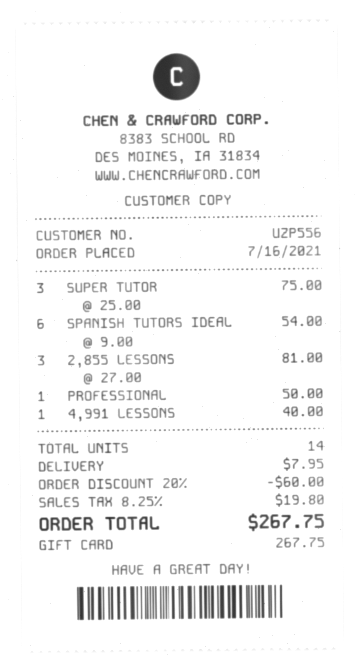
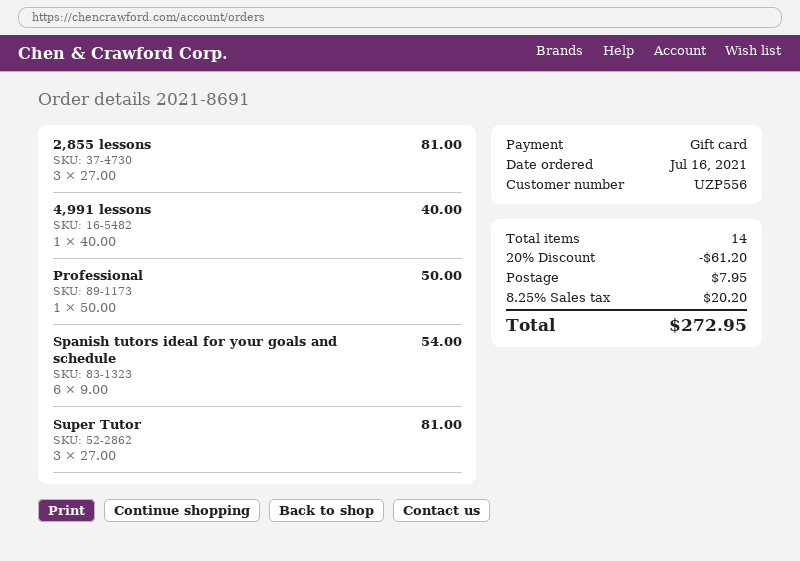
SUPER TUTOR: 3 x 25.00 = 75.00 -> 3 x 27.00 = 81.00
discount: 20% = 60.00 -> 20% = 61.20
tax: 8.25% = 19.80 -> 8.25% = 20.20
total: 267.75 -> 272.95

